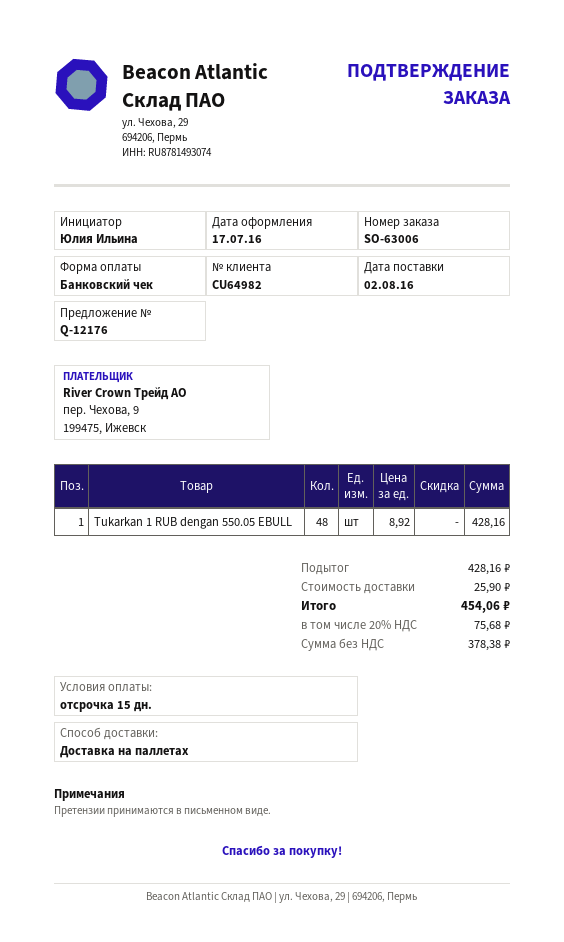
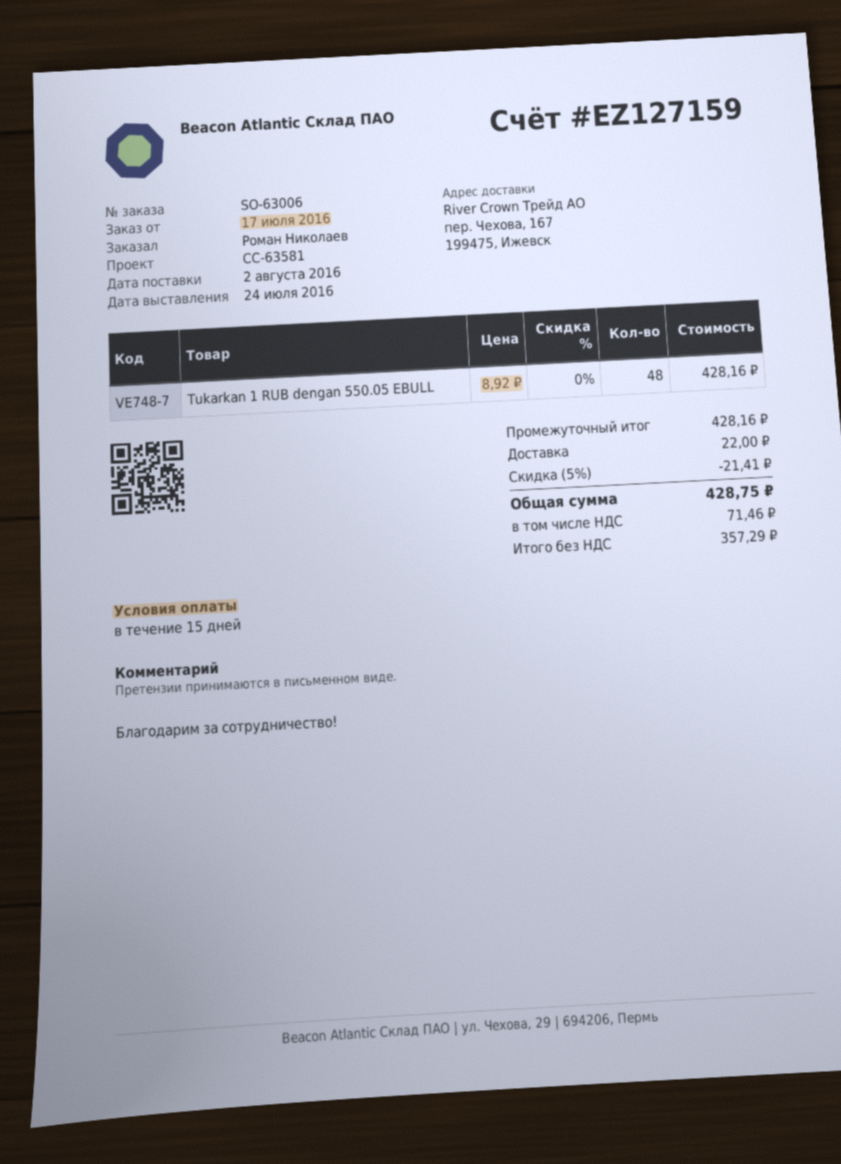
ordered by: Юлия Ильина -> Роман Николаев
discount: none -> 5% = 21.41
shipping: 25.90 -> 22.00
net: 378.38 -> 357.29
tax: 75.68 -> 71.46
total: 454.06 -> 428.75

